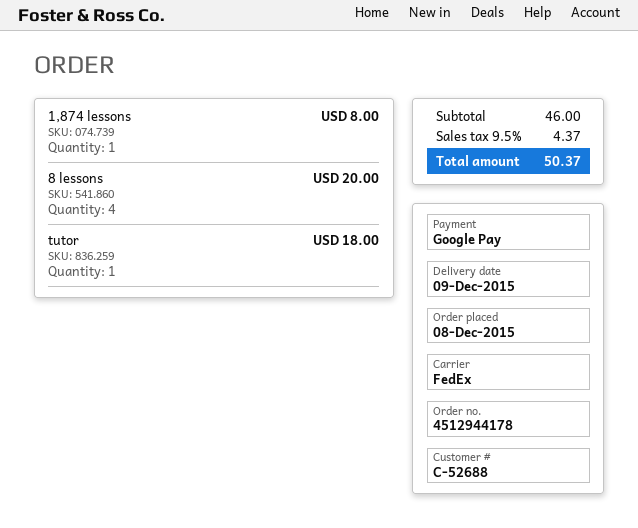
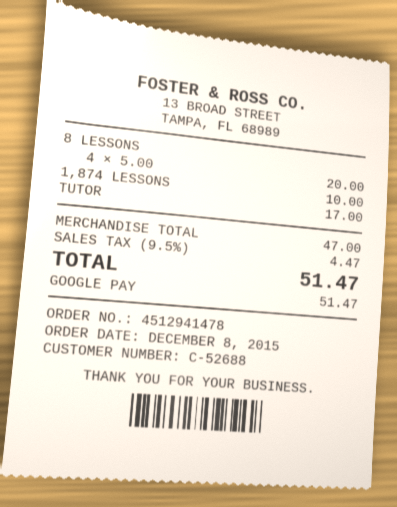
order number: 4512944178 -> 4512941478
1,874 lessons: 1 for 8.00 -> 1 for 10.00
tutor: 1 for 18.00 -> 1 for 17.00
subtotal: 46.00 -> 47.00
tax: 9.5% = 4.37 -> 9.5% = 4.47
total: 50.37 -> 51.47

